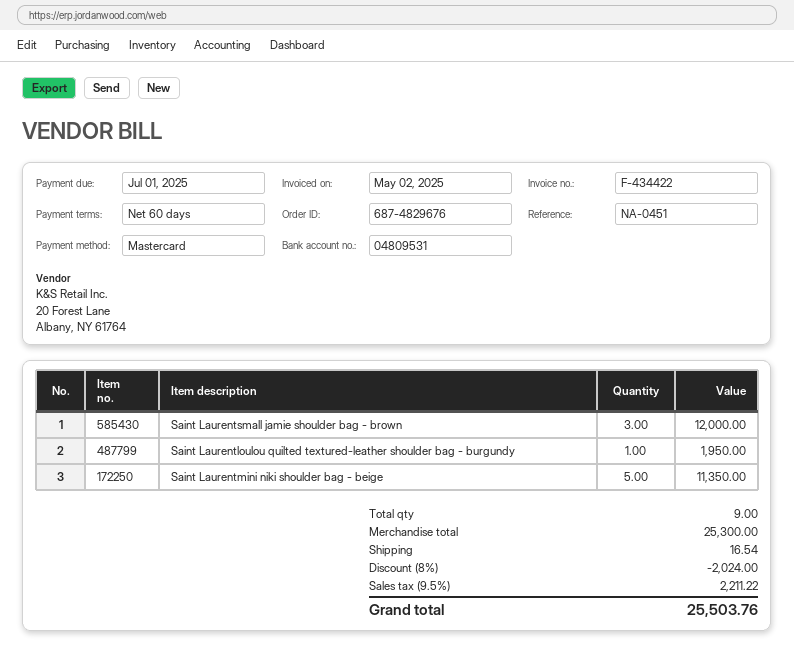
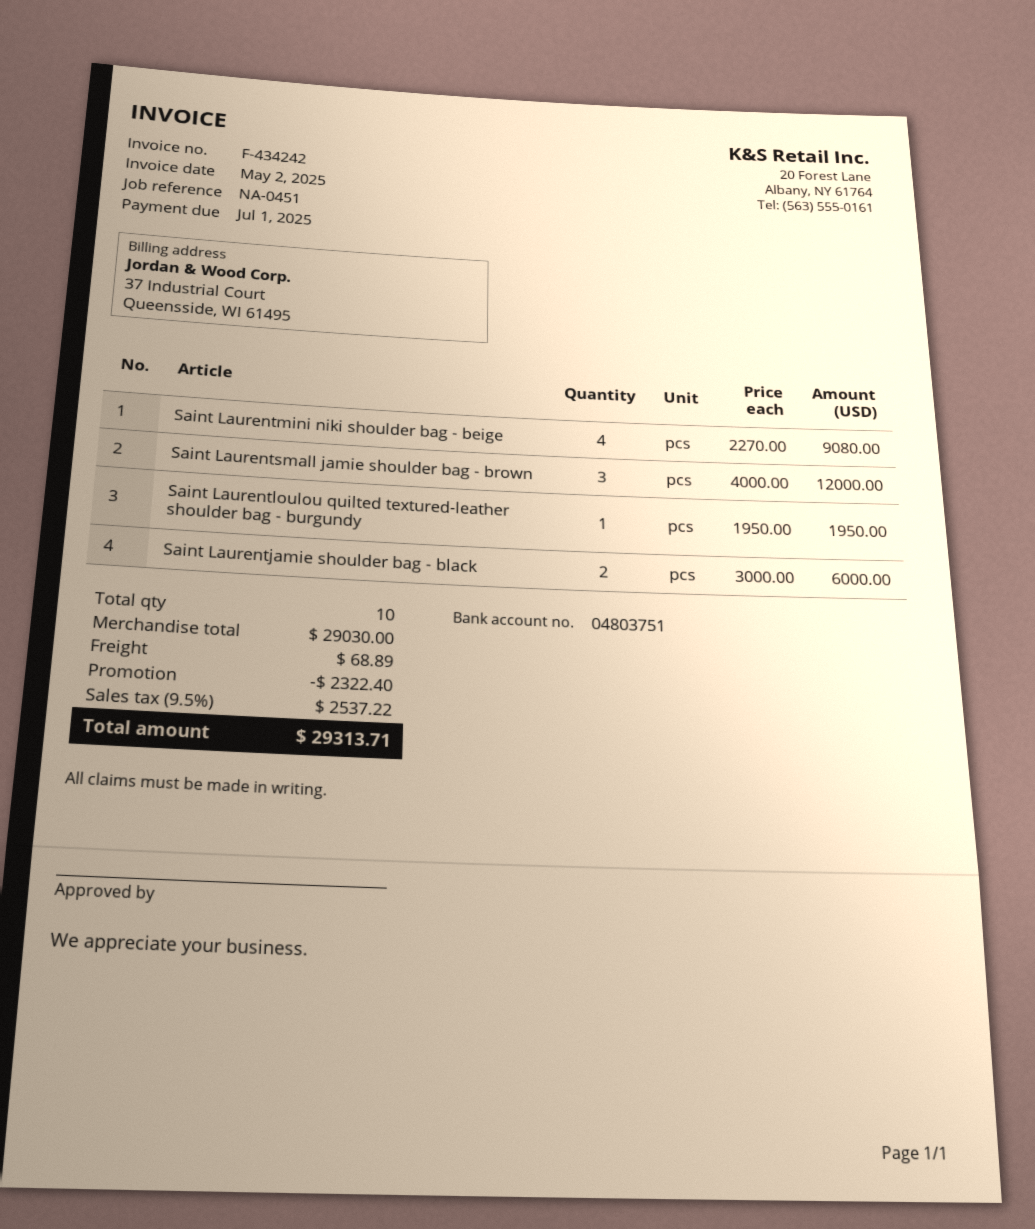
invoice number: F-434422 -> F-434242
bank account: 04809531 -> 04803751
Saint Laurentmini niki shoulder bag - beige: 5 for 11350.00 -> 4 for 9080.00
Saint Laurentjamie shoulder bag - black: none -> 2 for 6000.00
total quantity: 9 -> 10
subtotal: 25300.00 -> 29030.00
discount: 2024.00 -> 2322.40
shipping: 16.54 -> 68.89
tax: 9.5% = 2211.22 -> 9.5% = 2537.22
total: 25503.76 -> 29313.71

